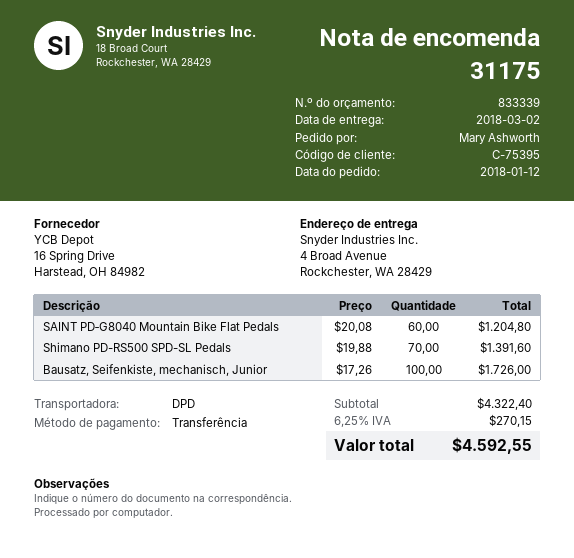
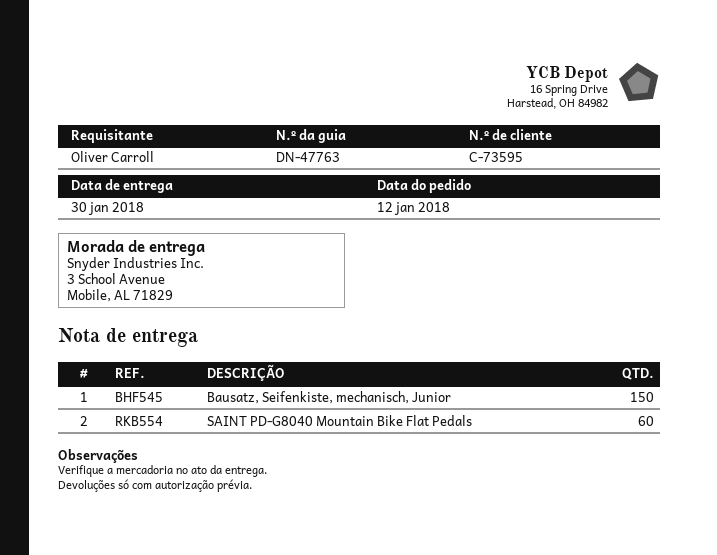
delivery date: 2018-03-02 -> 2018-01-30
customer number: C-75395 -> C-73595
ordered by: Mary Ashworth -> Oliver Carroll
ship to: 4 Broad Avenue, Rockchester, WA 28429 -> 3 School Avenue, Mobile, AL 71829
Shimano PD-RS500 SPD-SL Pedals: 70 -> none
Bausatz, Seifenkiste, mechanisch, Junior: 100 -> 150

